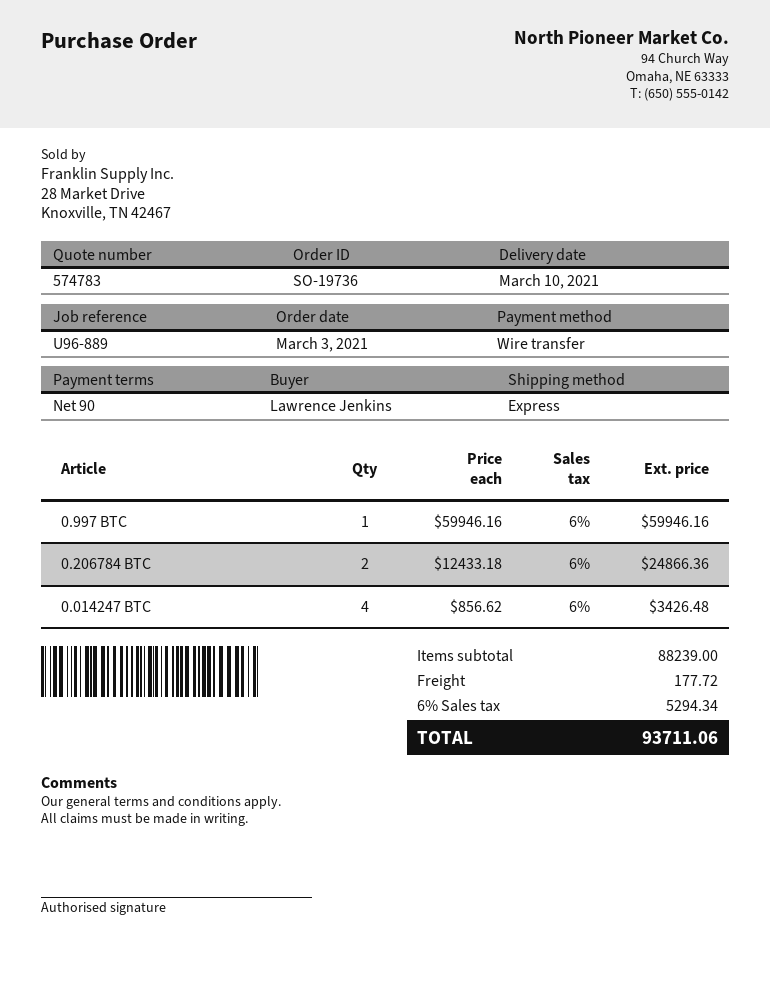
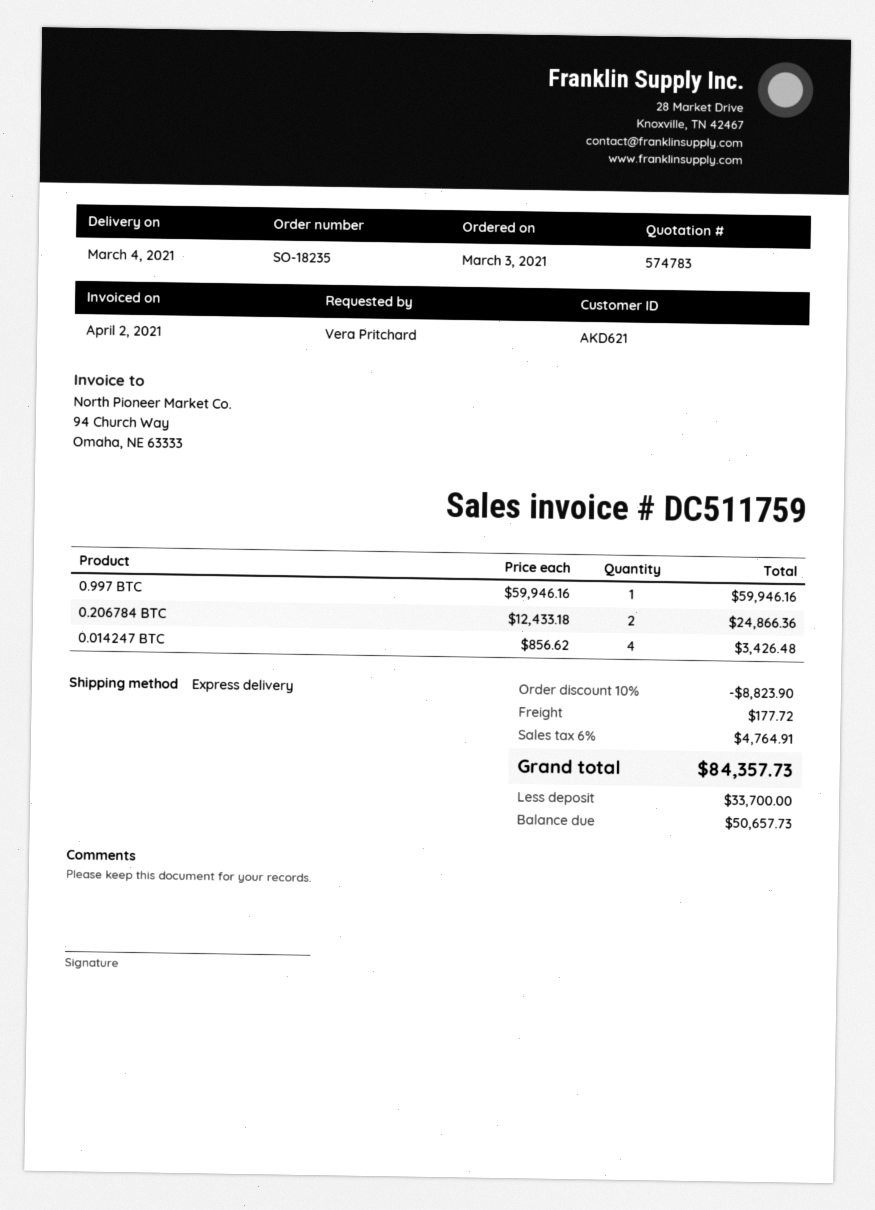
order number: SO-19736 -> SO-18235
delivery date: 2021-03-10 -> 2021-03-04
ordered by: Lawrence Jenkins -> Vera Pritchard
discount: none -> 10% = 8823.90
tax: 6% = 5294.34 -> 6% = 4764.91
total: 93711.06 -> 84357.73

